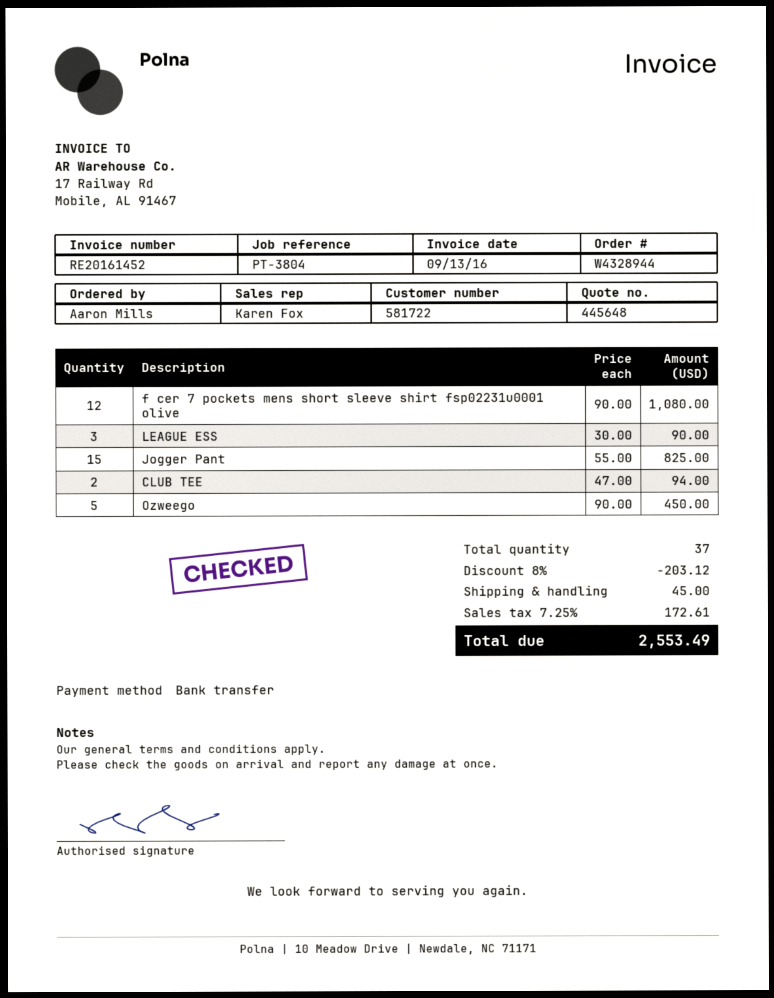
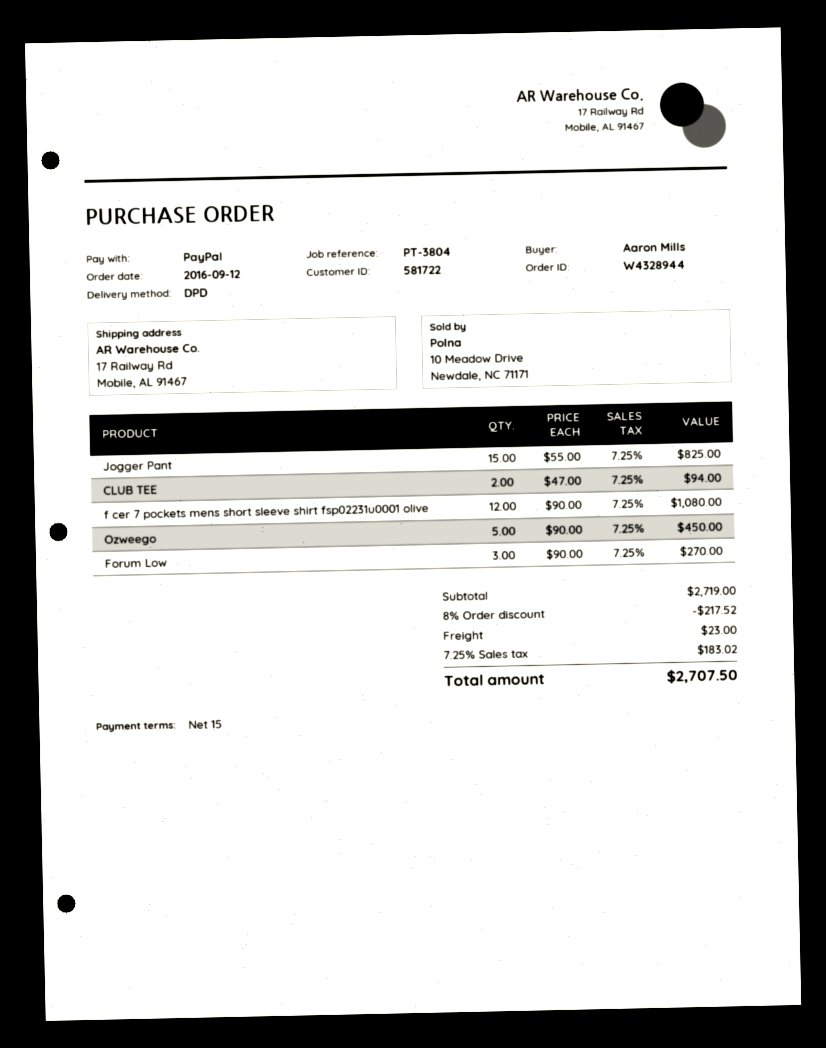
payment method: bank transfer -> PayPal
LEAGUE ESS: 3 x 30.00 = 90.00 -> none
Forum Low: none -> 3 x 90.00 = 270.00
discount: 8% = 203.12 -> 8% = 217.52
shipping: 45.00 -> 23.00
tax: 7.25% = 172.61 -> 7.25% = 183.02
total: 2553.49 -> 2707.50

